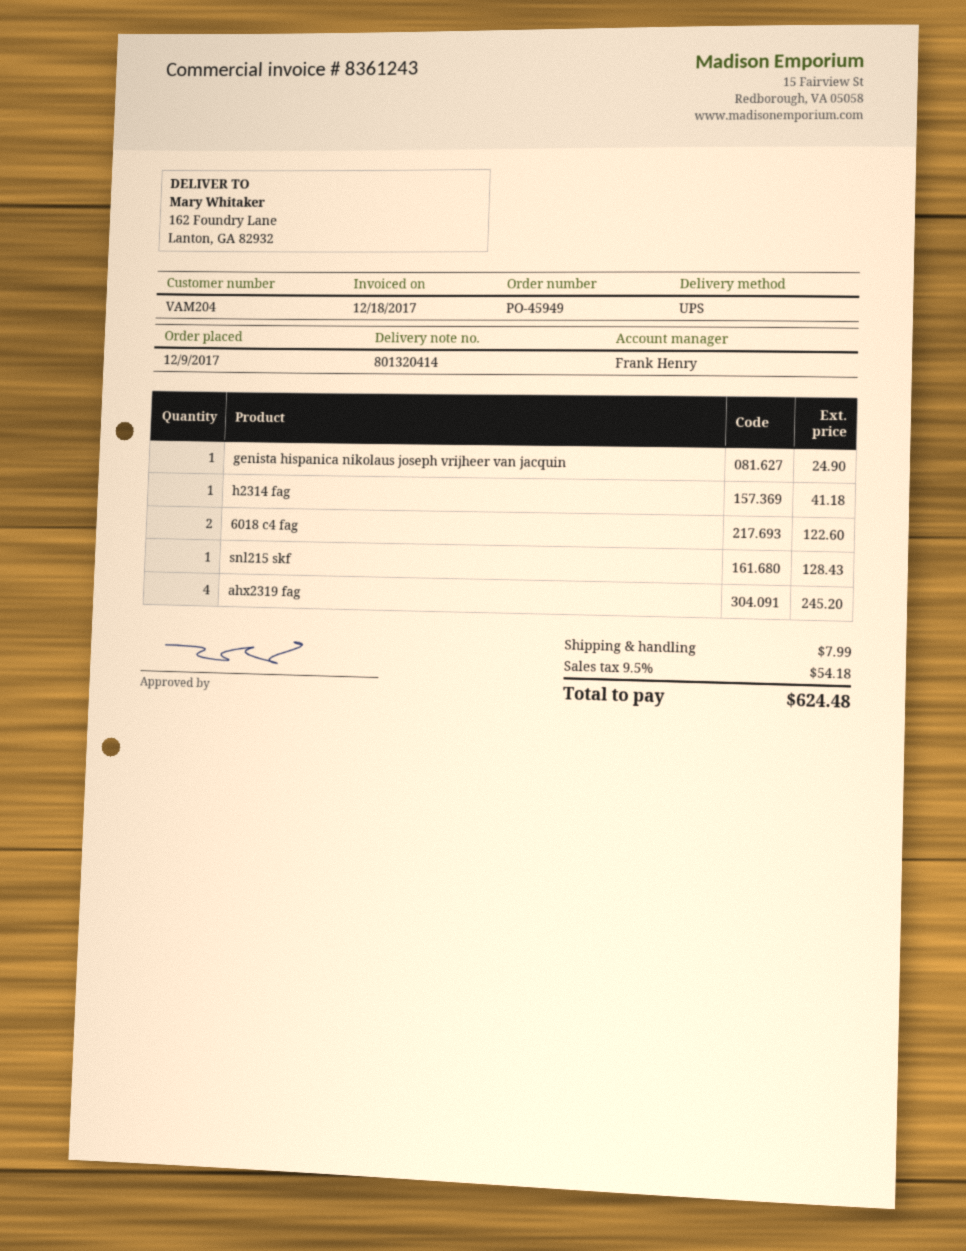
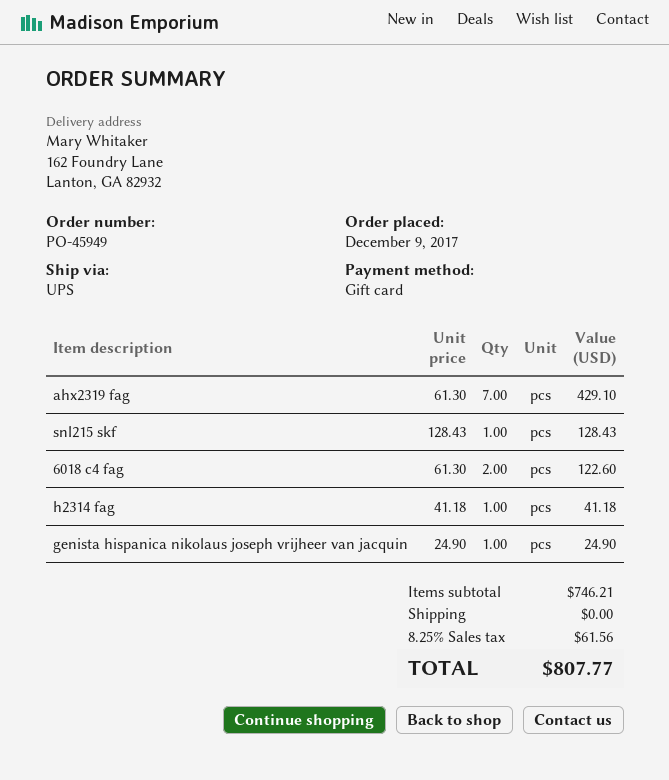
ahx2319 fag: 4 for 245.20 -> 7 for 429.10
shipping: 7.99 -> 0.00
tax: 9.5% = 54.18 -> 8.25% = 61.56
total: 624.48 -> 807.77

